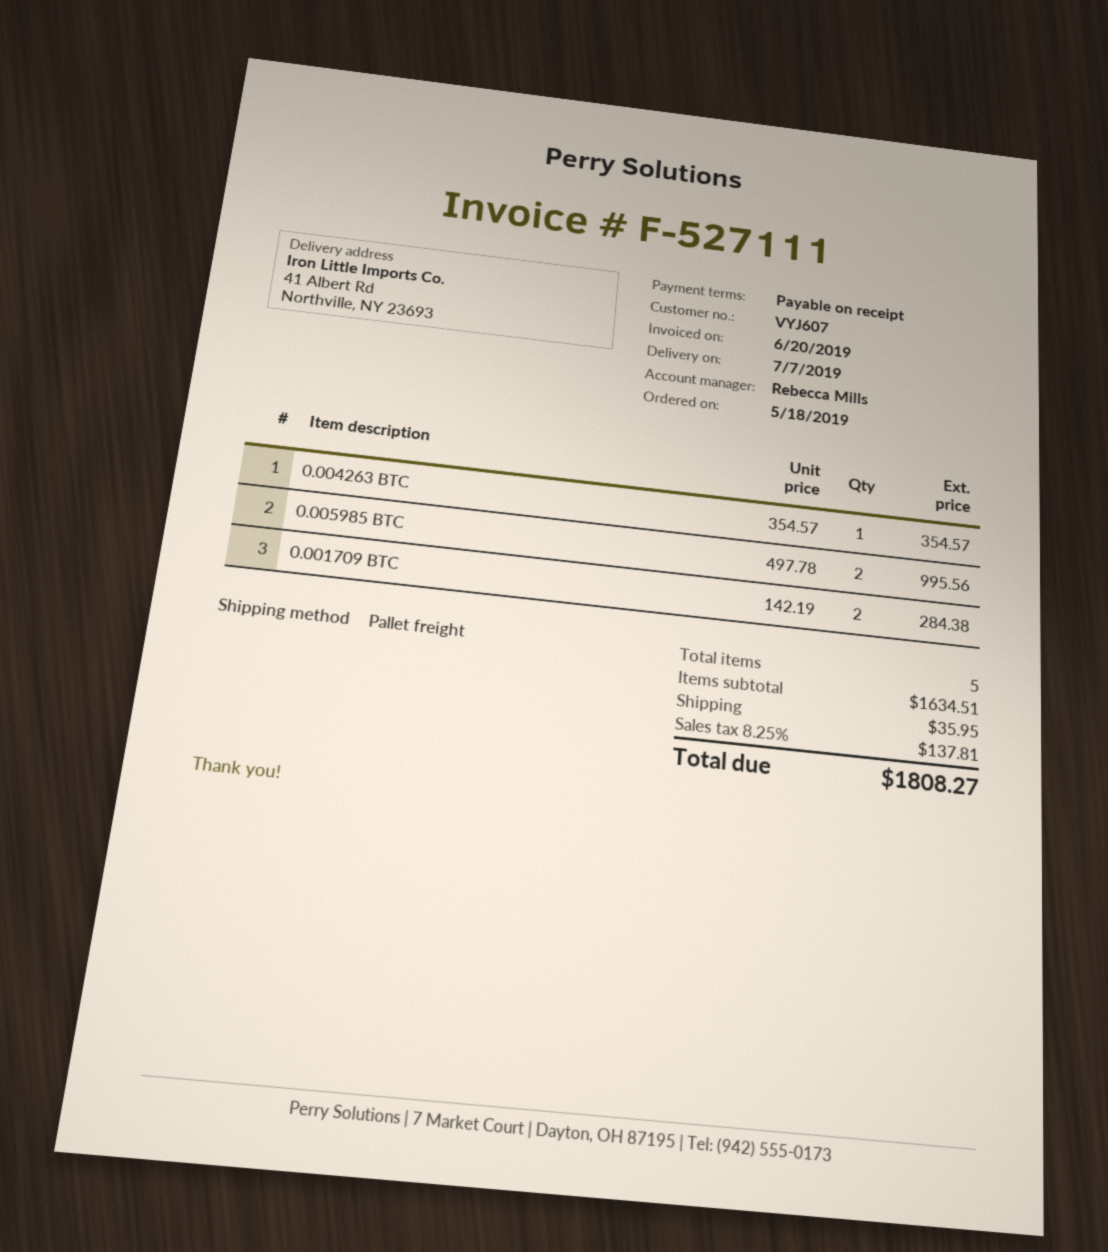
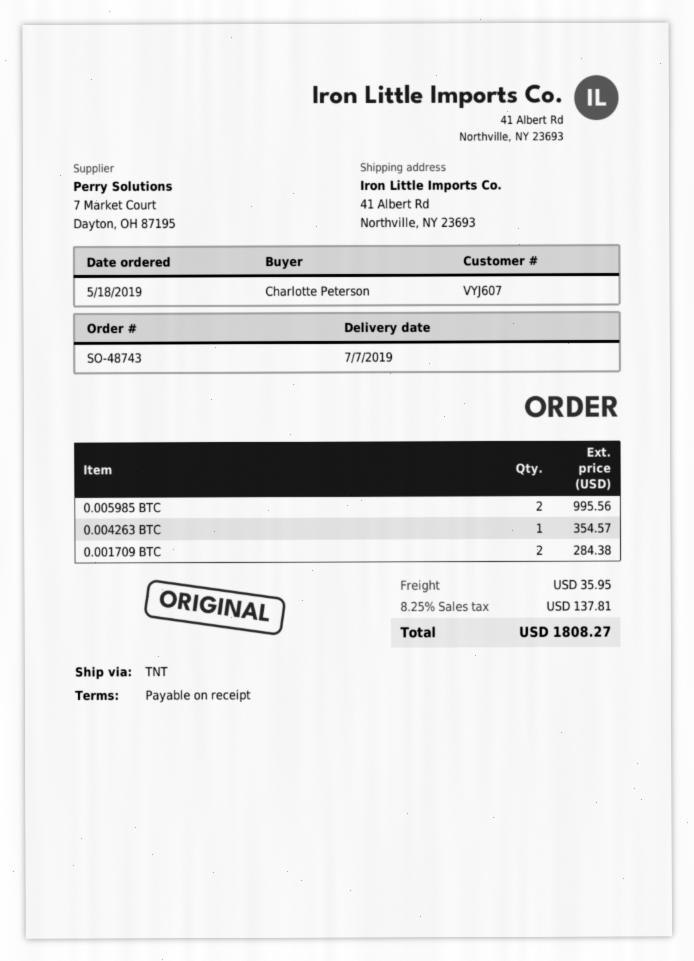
shipping method: pallet freight -> TNT

